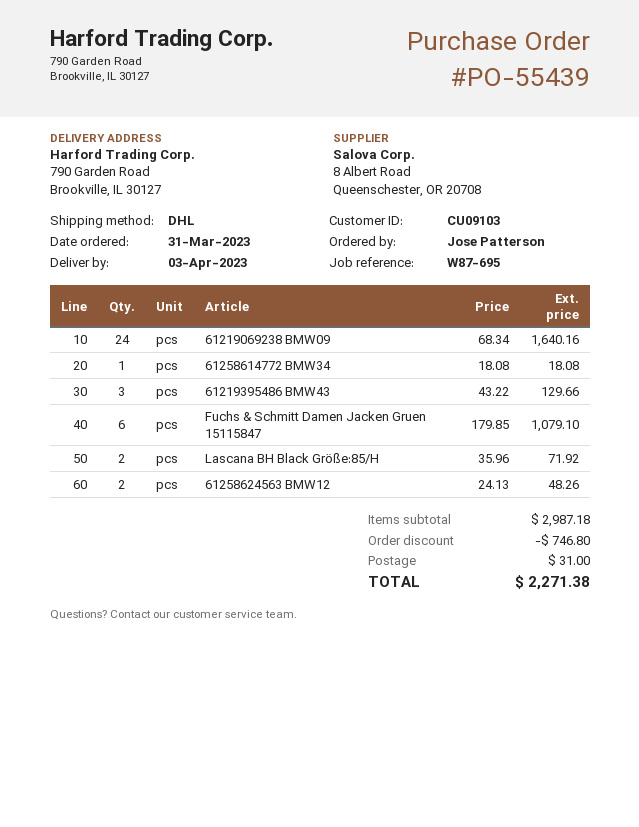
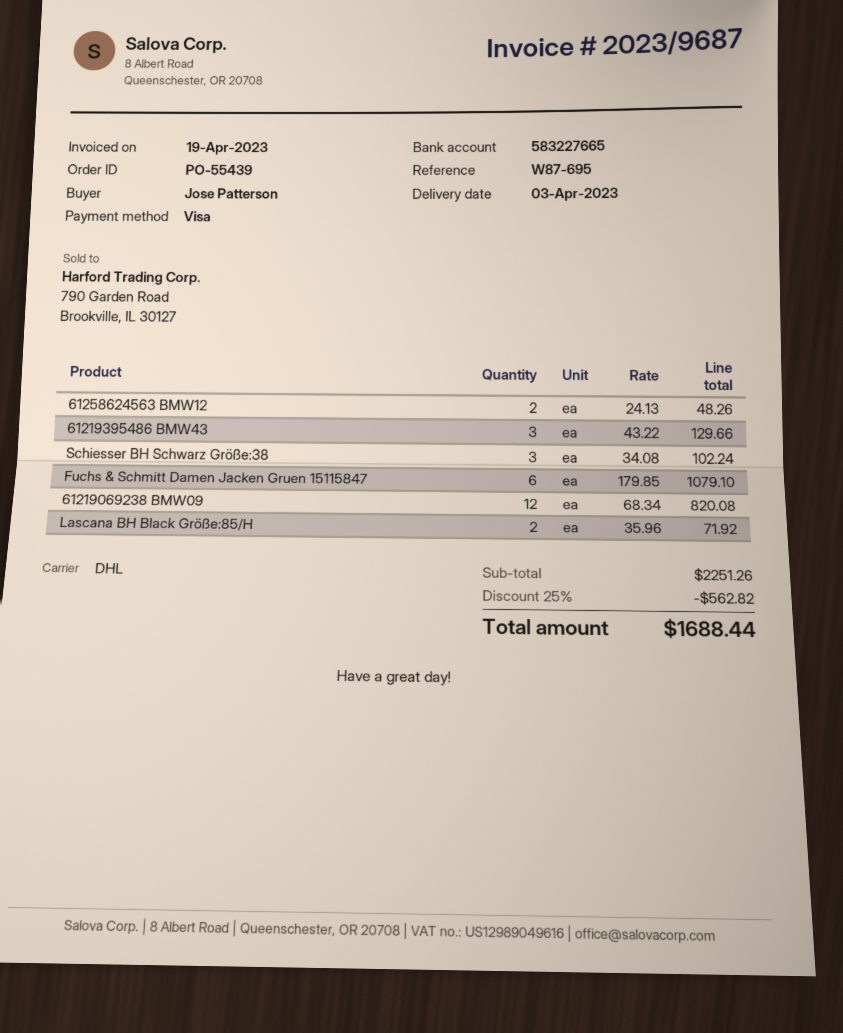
61219069238 BMW09: 24 x 68.34 = 1640.16 -> 12 x 68.34 = 820.08
61258614772 BMW34: 1 x 18.08 = 18.08 -> none
Schiesser BH Schwarz Größe:38: none -> 3 x 34.08 = 102.24
subtotal: 2987.18 -> 2251.26
discount: 746.80 -> 562.82
shipping: 31.00 -> none
total: 2271.38 -> 1688.44

